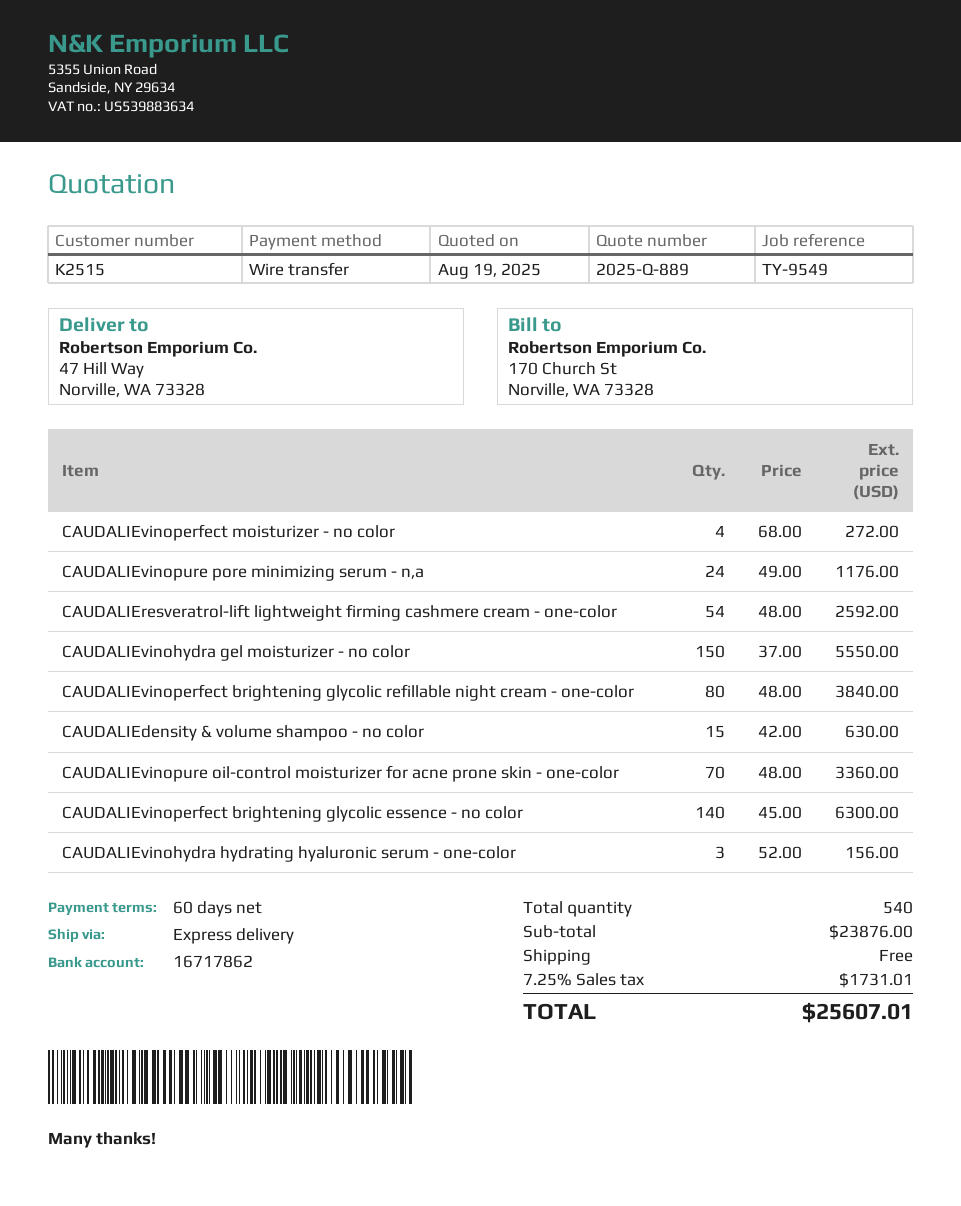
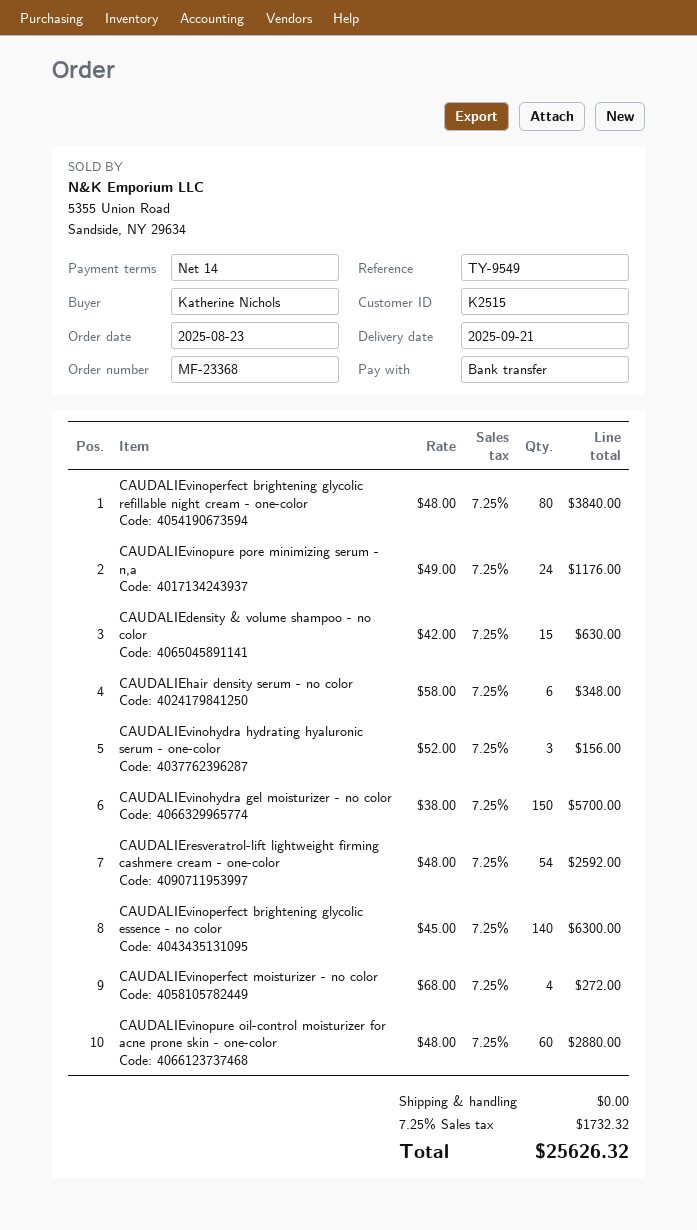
payment terms: 60 days -> 14 days
CAUDALIEvinohydra gel moisturizer - no color: 150 x 37.00 = 5550.00 -> 150 x 38.00 = 5700.00
CAUDALIEvinopure oil-control moisturizer for acne prone skin - one-color: 70 x 48.00 = 3360.00 -> 60 x 48.00 = 2880.00
CAUDALIEhair density serum - no color: none -> 6 x 58.00 = 348.00
tax: 7.25% = 1731.01 -> 7.25% = 1732.32
total: 25607.01 -> 25626.32

